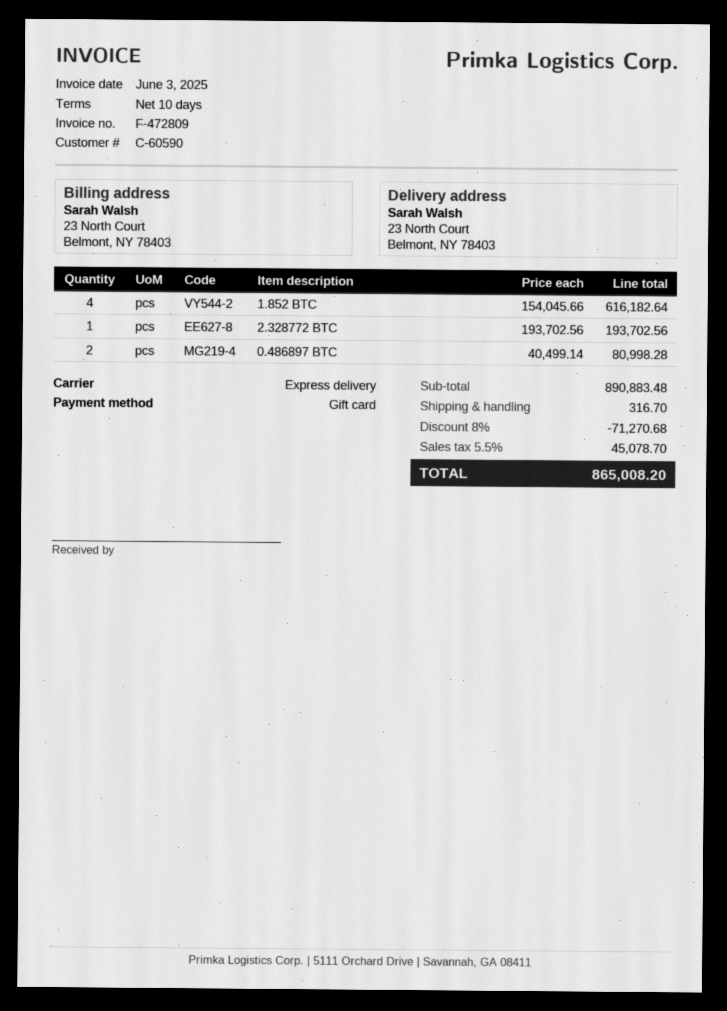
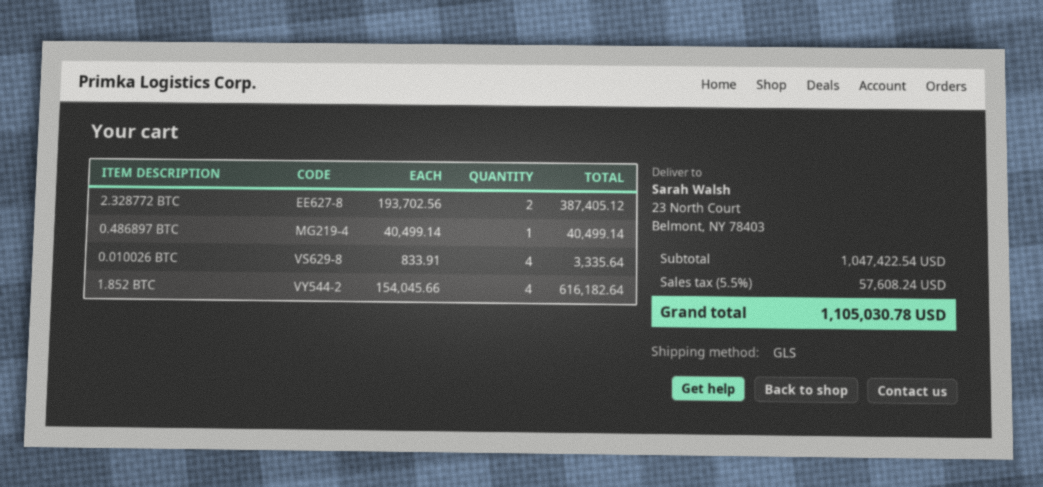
shipping method: express -> GLS
2.328772 BTC: 1 x 193702.56 = 193702.56 -> 2 x 193702.56 = 387405.12
0.486897 BTC: 2 x 40499.14 = 80998.28 -> 1 x 40499.14 = 40499.14
0.010026 BTC: none -> 4 x 833.91 = 3335.64
subtotal: 890883.48 -> 1047422.54
discount: 8% = 71270.68 -> none
shipping: 316.70 -> none
tax: 5.5% = 45078.70 -> 5.5% = 57608.24
total: 865008.20 -> 1105030.78

